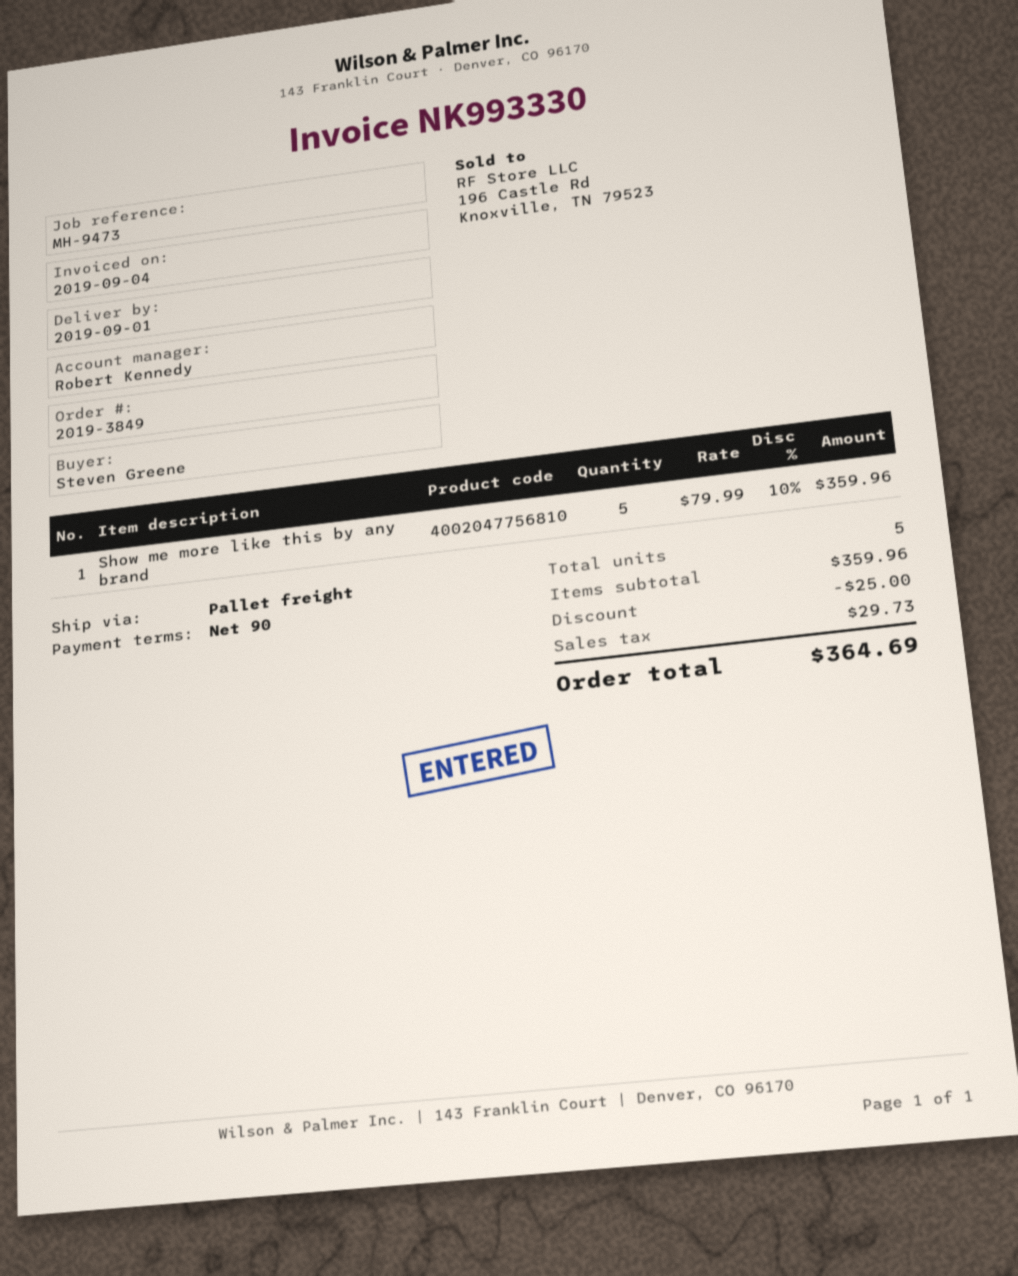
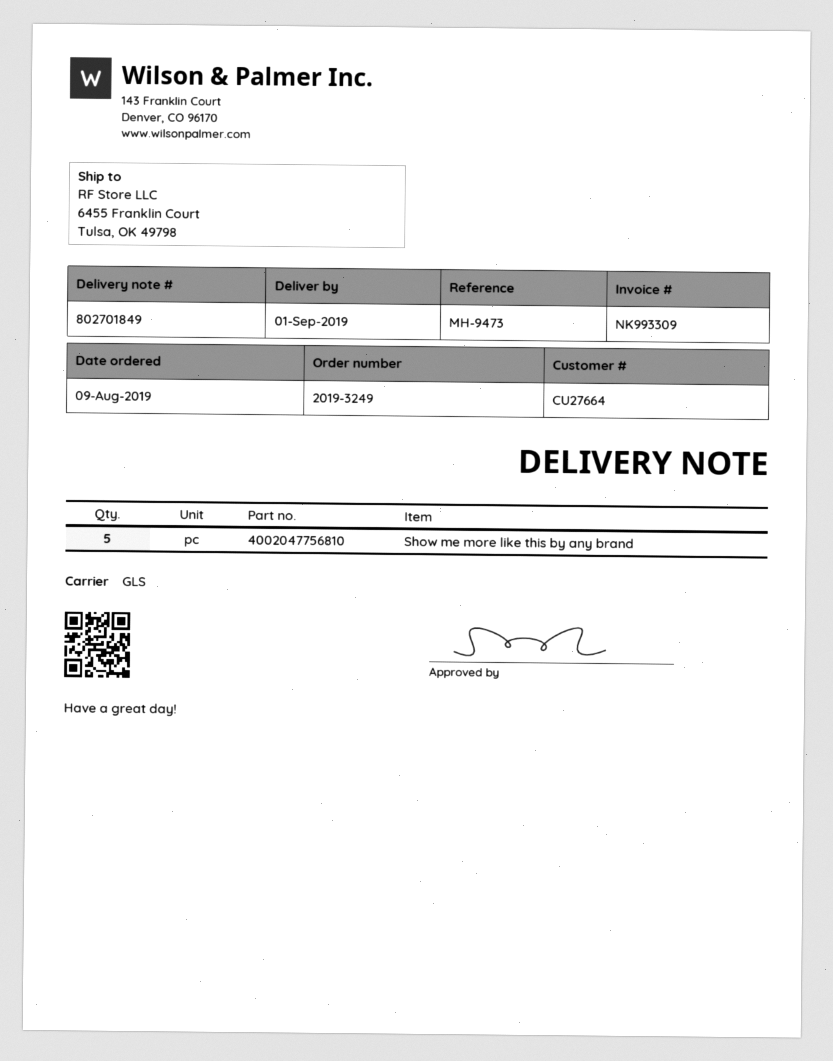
order number: 2019-3849 -> 2019-3249
invoice number: NK993330 -> NK993309
shipping method: pallet freight -> GLS

